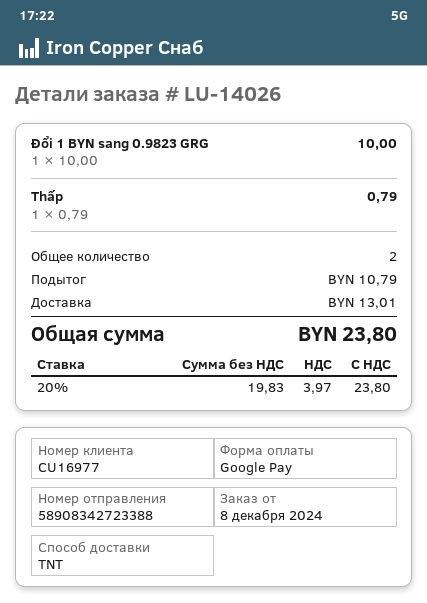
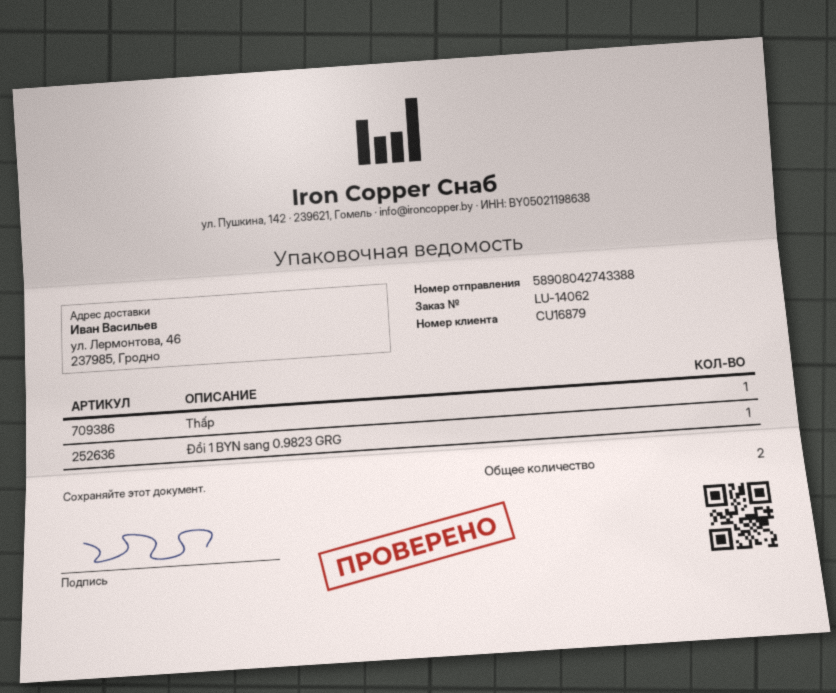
order number: LU-14026 -> LU-14062
customer number: CU16977 -> CU16879
tracking number: 58908342723388 -> 58908042743388

